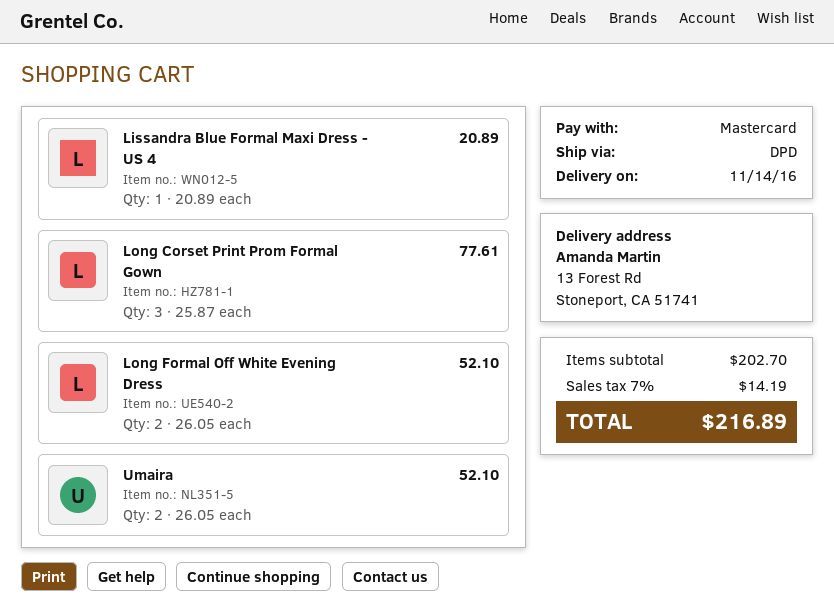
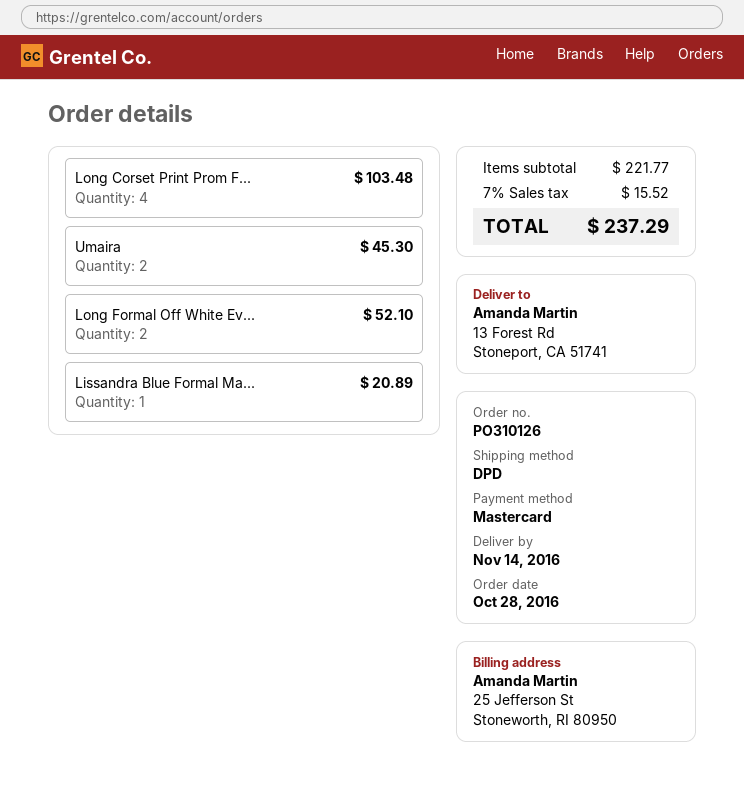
Long Corset Print Prom Formal Gown: 3 for 77.61 -> 4 for 103.48
Umaira: 2 for 52.10 -> 2 for 45.30
subtotal: 202.70 -> 221.77
tax: 7% = 14.19 -> 7% = 15.52
total: 216.89 -> 237.29

